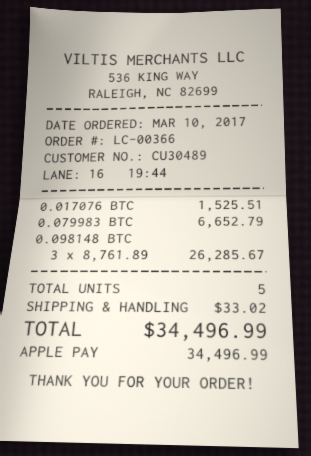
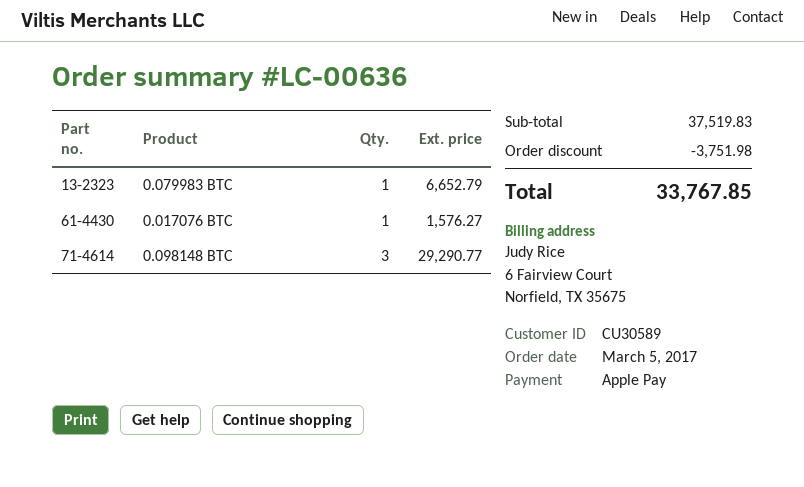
order number: LC-00366 -> LC-00636
order date: 2017-03-10 -> 2017-03-05
customer number: CU30489 -> CU30589
0.017076 BTC: 1 for 1525.51 -> 1 for 1576.27
0.098148 BTC: 3 for 26285.67 -> 3 for 29290.77
discount: none -> 3751.98
shipping: 33.02 -> none
total: 34496.99 -> 33767.85

